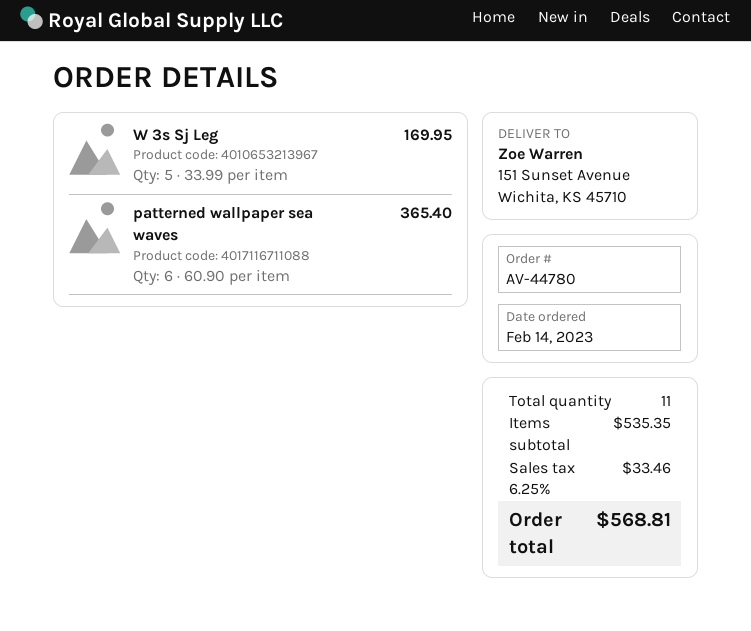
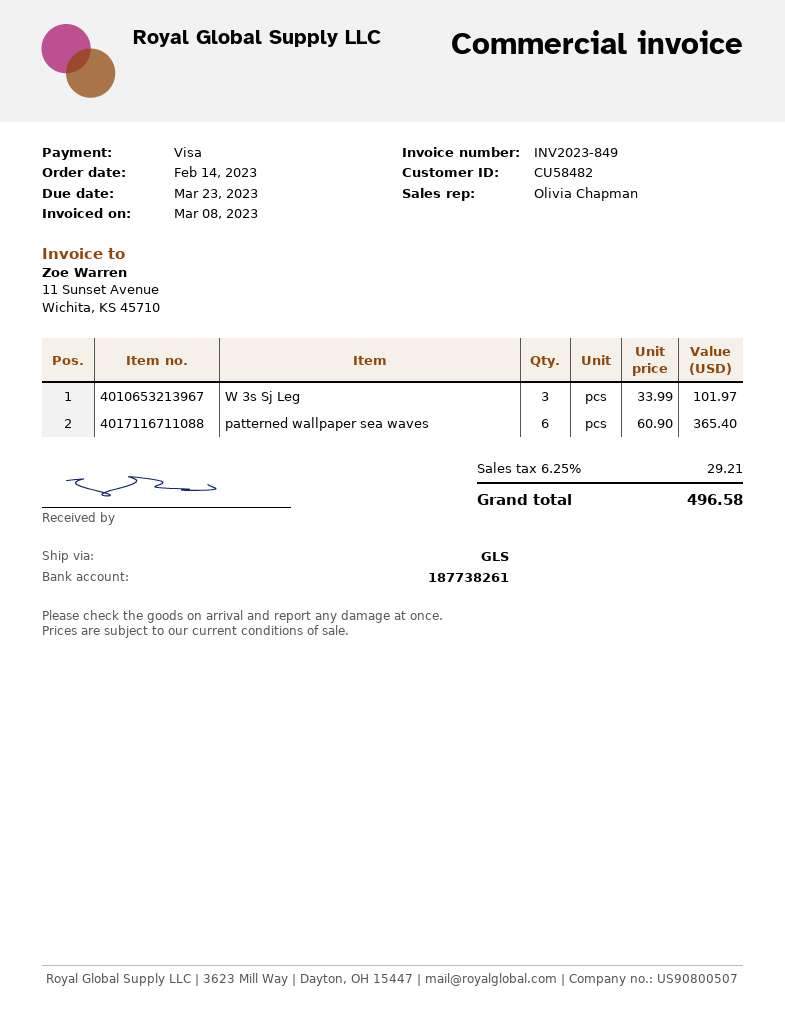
W 3s Sj Leg: 5 x 33.99 = 169.95 -> 3 x 33.99 = 101.97
tax: 6.25% = 33.46 -> 6.25% = 29.21
total: 568.81 -> 496.58

